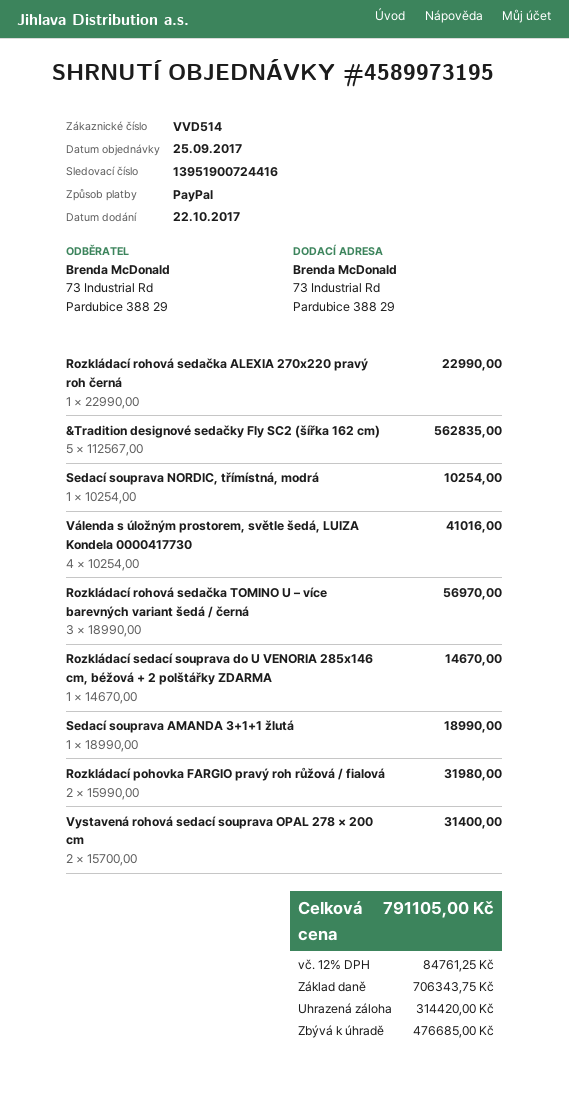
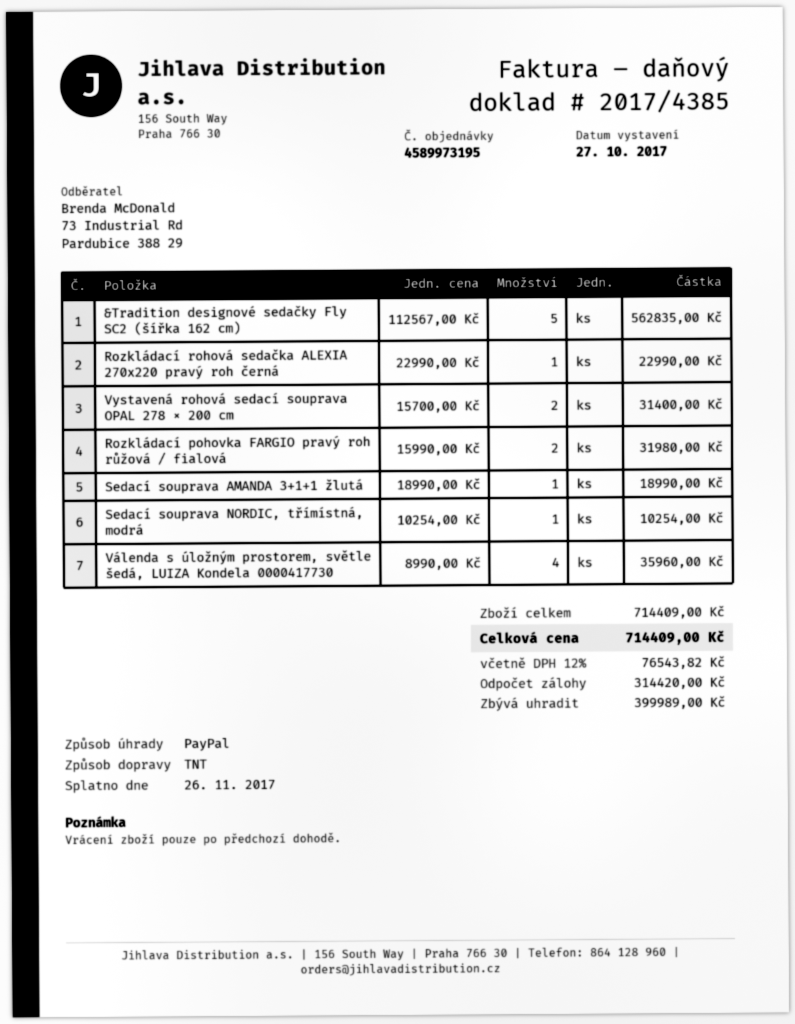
Válenda s úložným prostorem, světle šedá, LUIZA Kondela 0000417730: 4 x 10254.00 = 41016.00 -> 4 x 8990.00 = 35960.00
Rozkládací rohová sedačka TOMINO U – více barevných variant šedá / černá: 3 x 18990.00 = 56970.00 -> none
Rozkládací sedací souprava do U VENORIA 285x146 cm, béžová + 2 polštářky ZDARMA: 1 x 14670.00 = 14670.00 -> none
tax: 12% = 84761.25 -> 12% = 76543.82
total: 791105.00 -> 714409.00
balance: 476685.00 -> 399989.00

